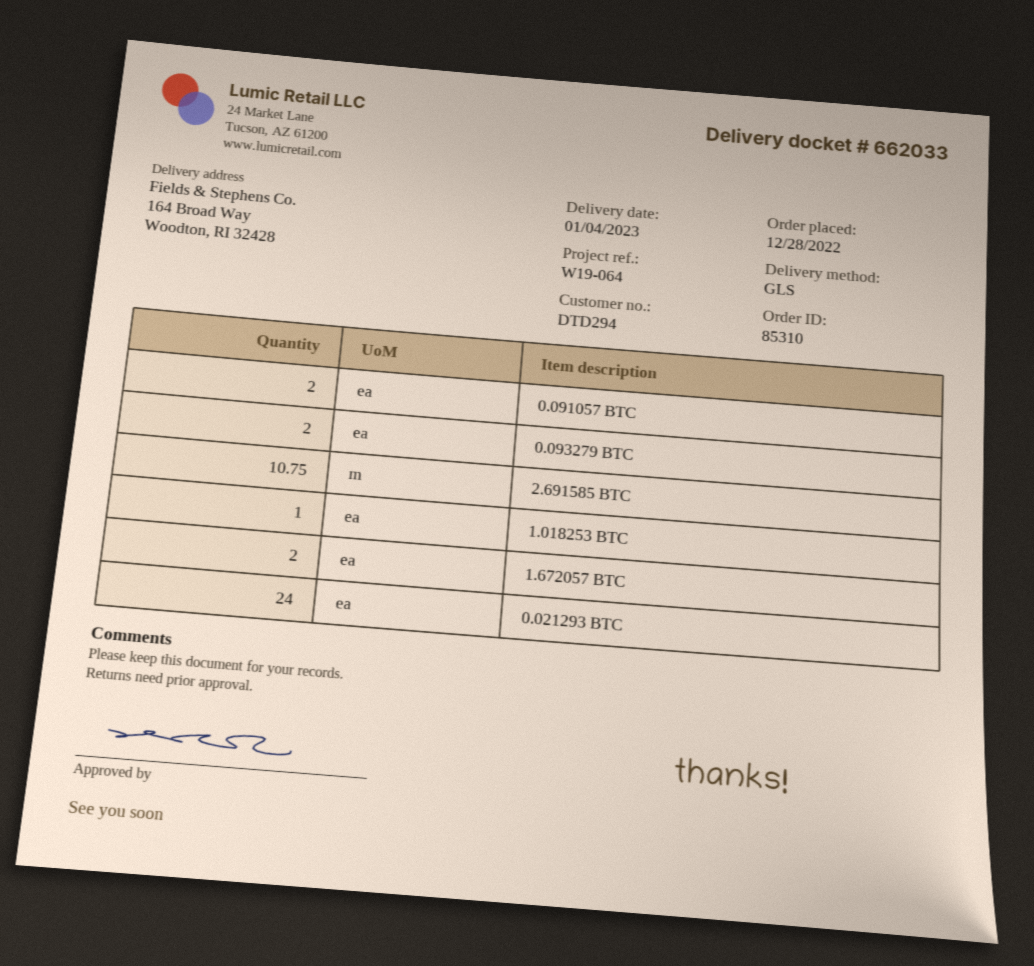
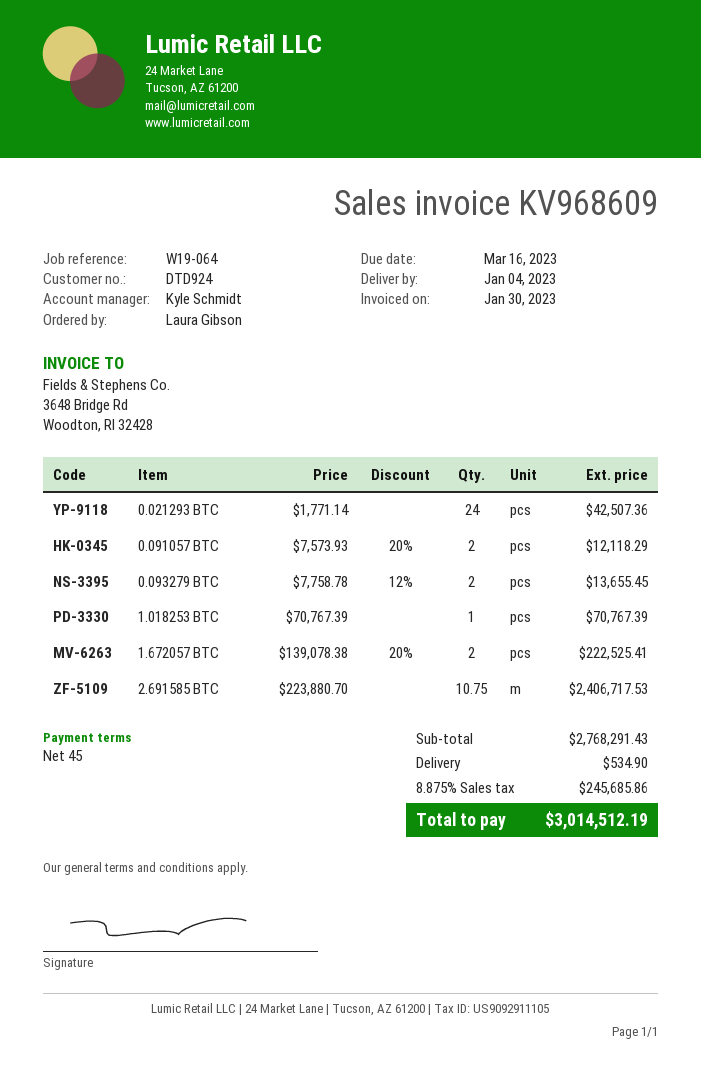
customer number: DTD294 -> DTD924

